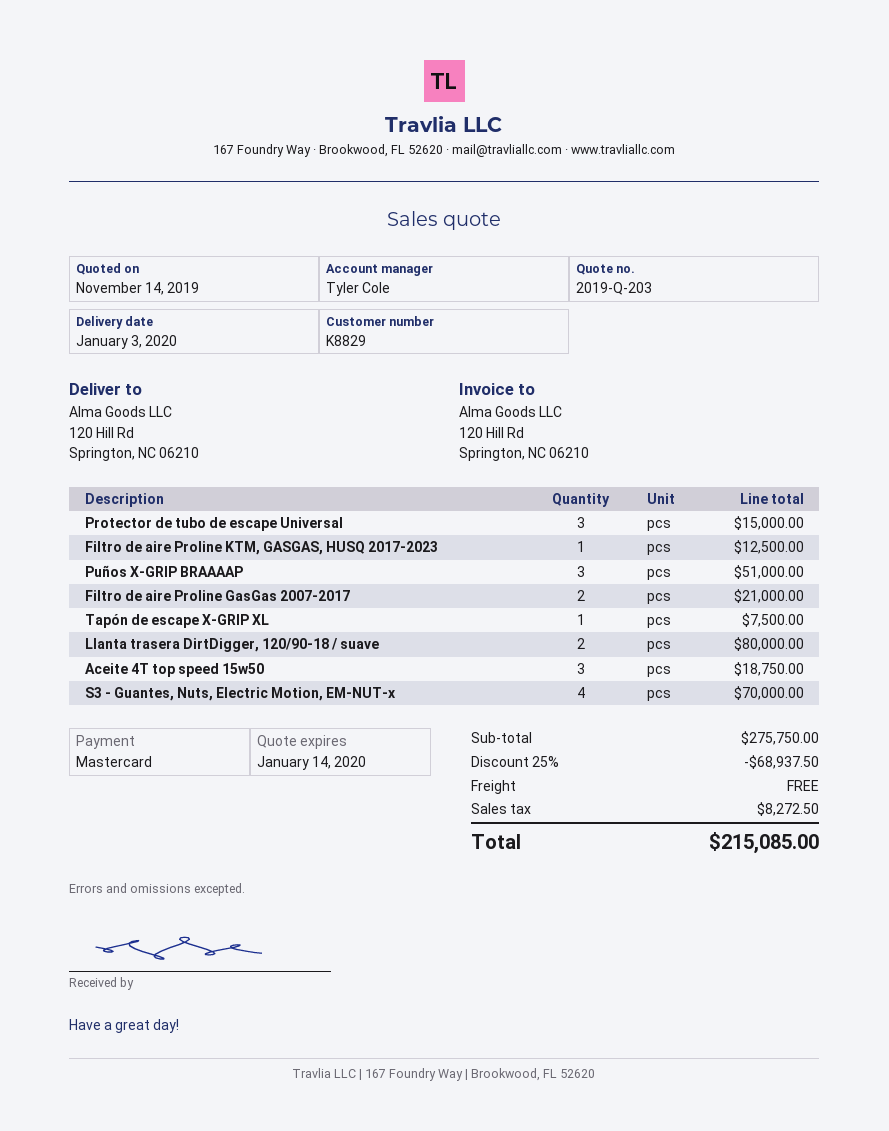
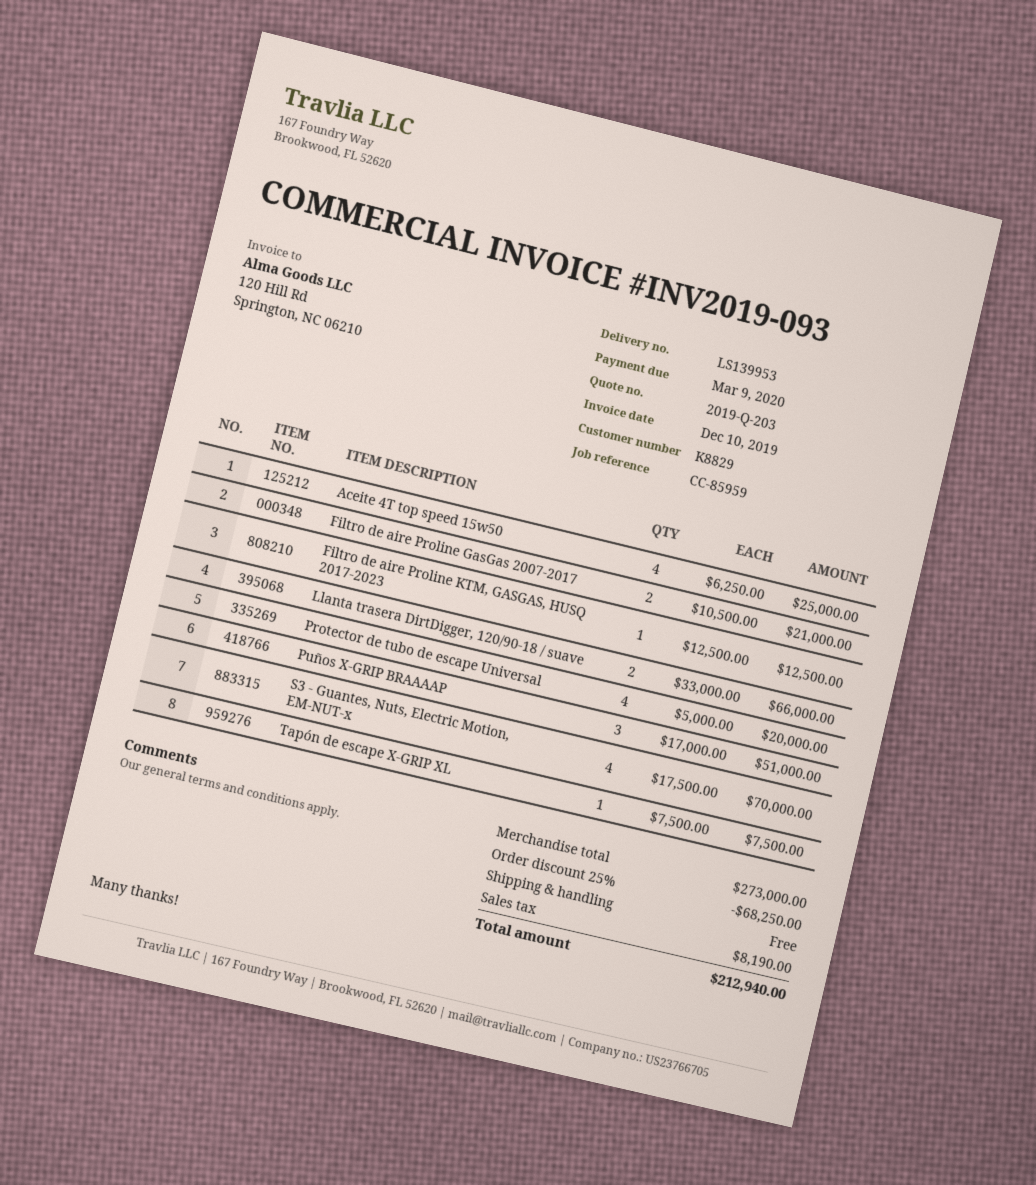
Protector de tubo de escape Universal: 3 for 15000.00 -> 4 for 20000.00
Llanta trasera DirtDigger, 120/90-18 / suave: 2 for 80000.00 -> 2 for 66000.00
Aceite 4T top speed 15w50: 3 for 18750.00 -> 4 for 25000.00
subtotal: 275750.00 -> 273000.00
discount: 25% = 68937.50 -> 25% = 68250.00
tax: 8272.50 -> 8190.00
total: 215085.00 -> 212940.00

